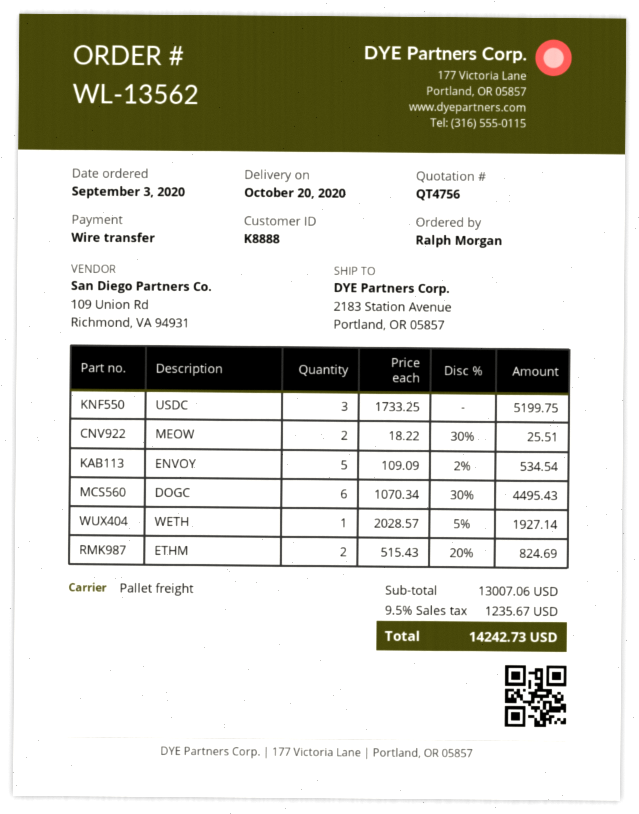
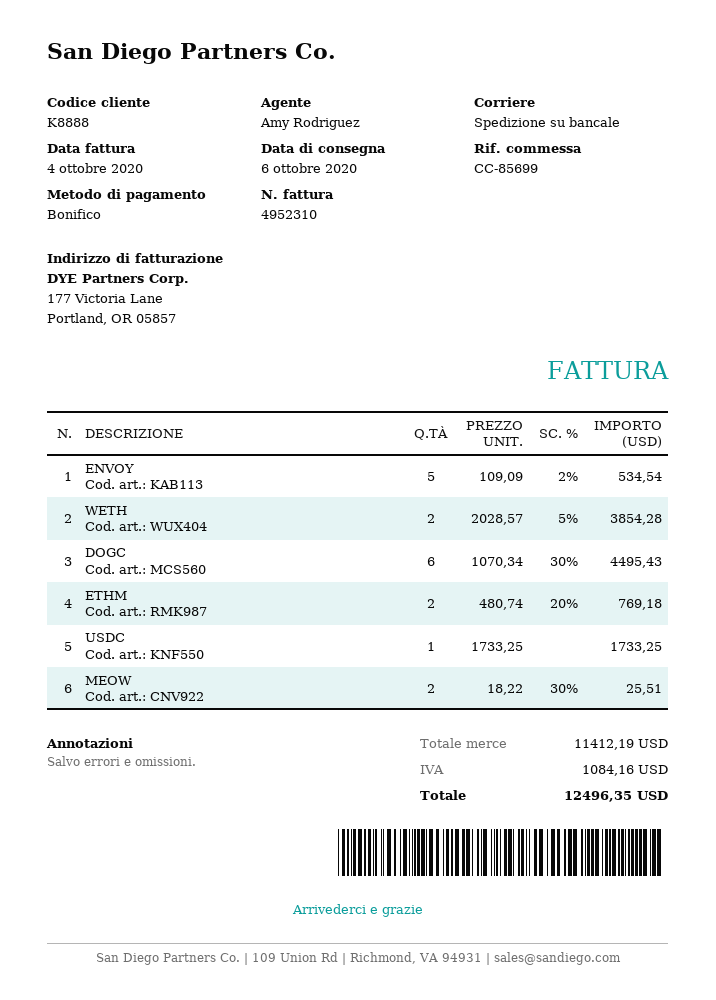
delivery date: 2020-10-20 -> 2020-10-06
USDC: 3 x 1733.25 = 5199.75 -> 1 x 1733.25 = 1733.25
WETH: 1 x 2028.57 - 5% = 1927.14 -> 2 x 2028.57 - 5% = 3854.28
ETHM: 2 x 515.43 - 20% = 824.69 -> 2 x 480.74 - 20% = 769.18
subtotal: 13007.06 -> 11412.19
tax: 1235.67 -> 1084.16
total: 14242.73 -> 12496.35

